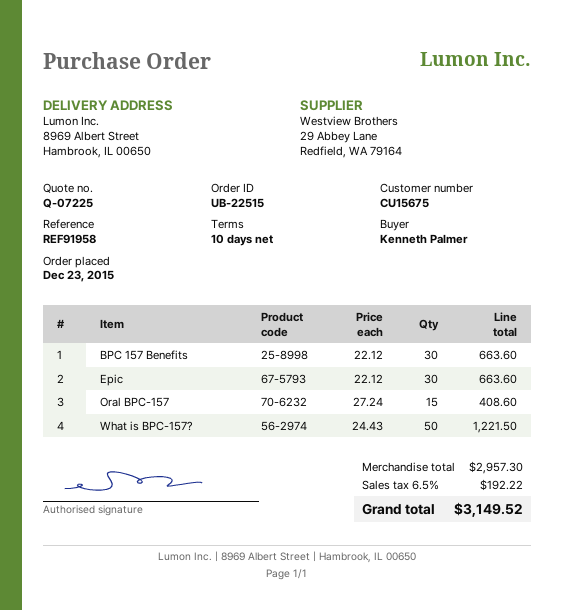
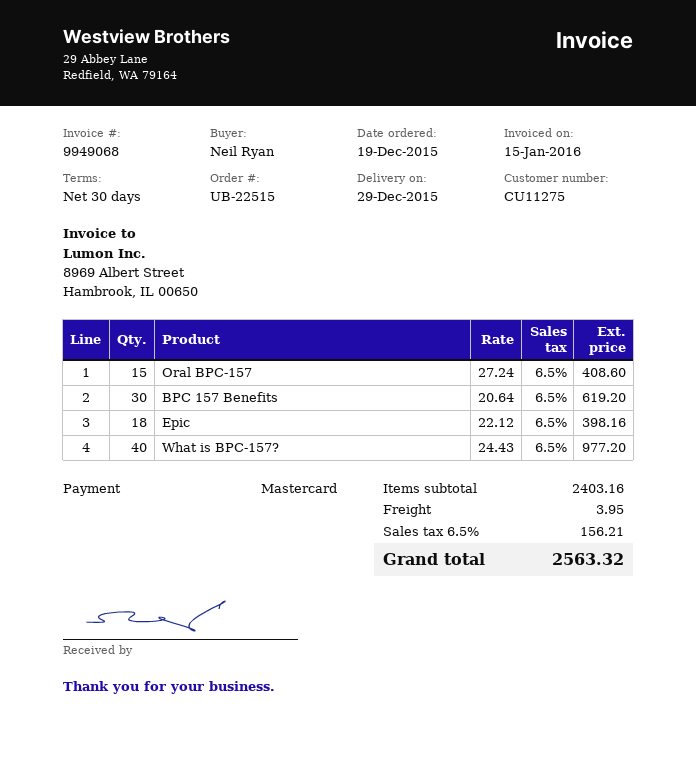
order date: 2015-12-23 -> 2015-12-19
payment terms: 10 days -> 30 days
customer number: CU15675 -> CU11275
ordered by: Kenneth Palmer -> Neil Ryan
BPC 157 Benefits: 30 x 22.12 = 663.60 -> 30 x 20.64 = 619.20
Epic: 30 x 22.12 = 663.60 -> 18 x 22.12 = 398.16
What is BPC-157?: 50 x 24.43 = 1221.50 -> 40 x 24.43 = 977.20
subtotal: 2957.30 -> 2403.16
shipping: none -> 3.95
tax: 6.5% = 192.22 -> 6.5% = 156.21
total: 3149.52 -> 2563.32

